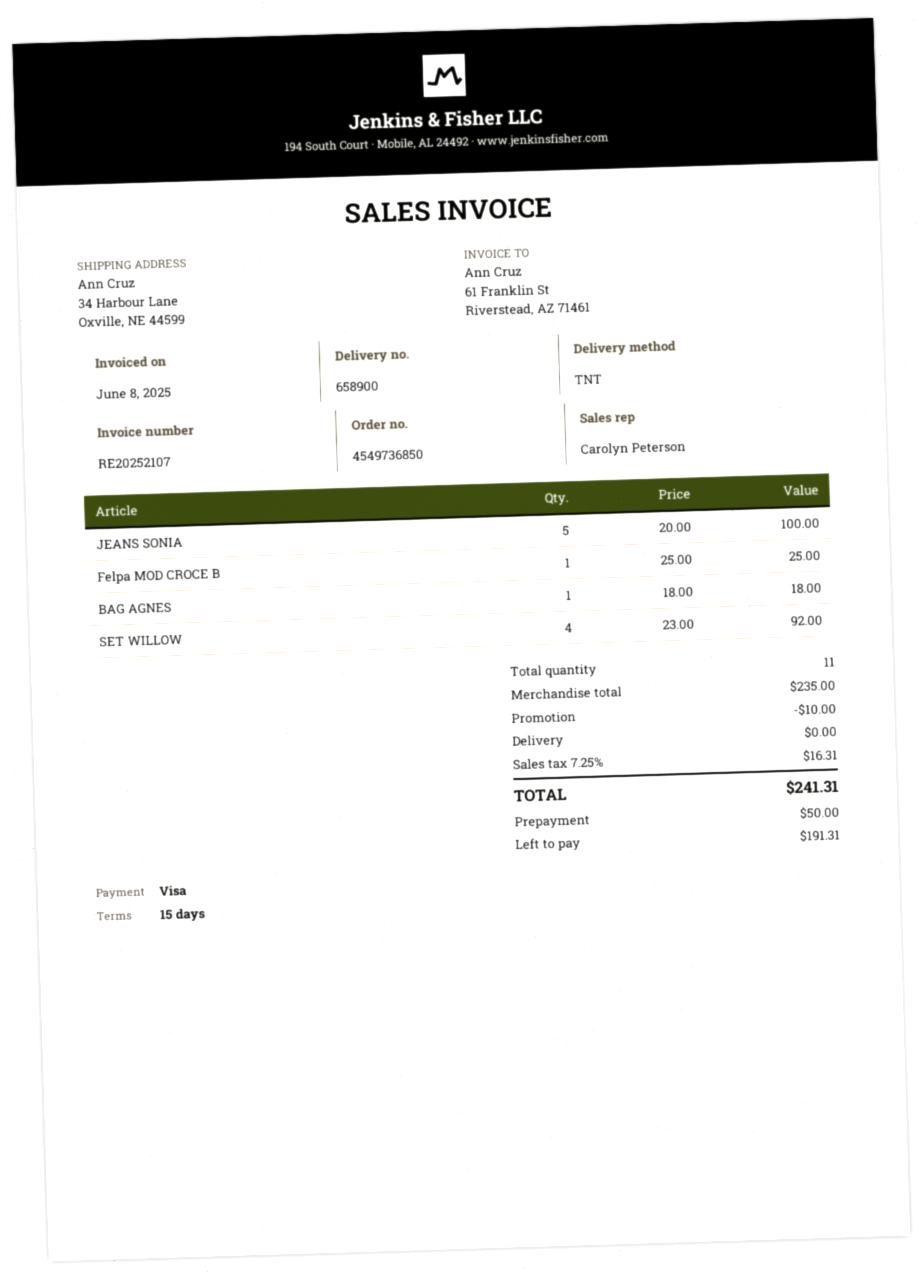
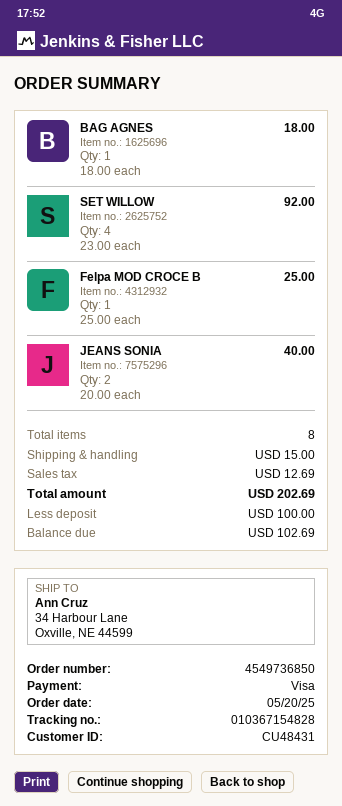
JEANS SONIA: 5 x 20.00 = 100.00 -> 2 x 20.00 = 40.00
total quantity: 11 -> 8
discount: 10.00 -> none
shipping: 0.00 -> 15.00
tax: 16.31 -> 12.69
total: 241.31 -> 202.69
deposit: 50.00 -> 100.00
balance: 191.31 -> 102.69

